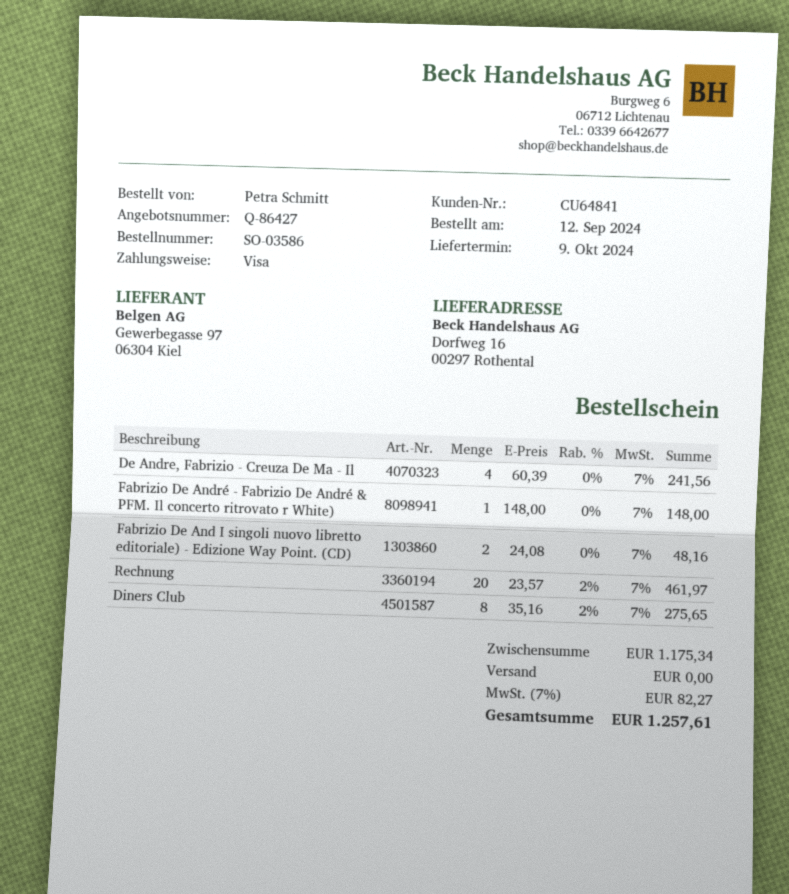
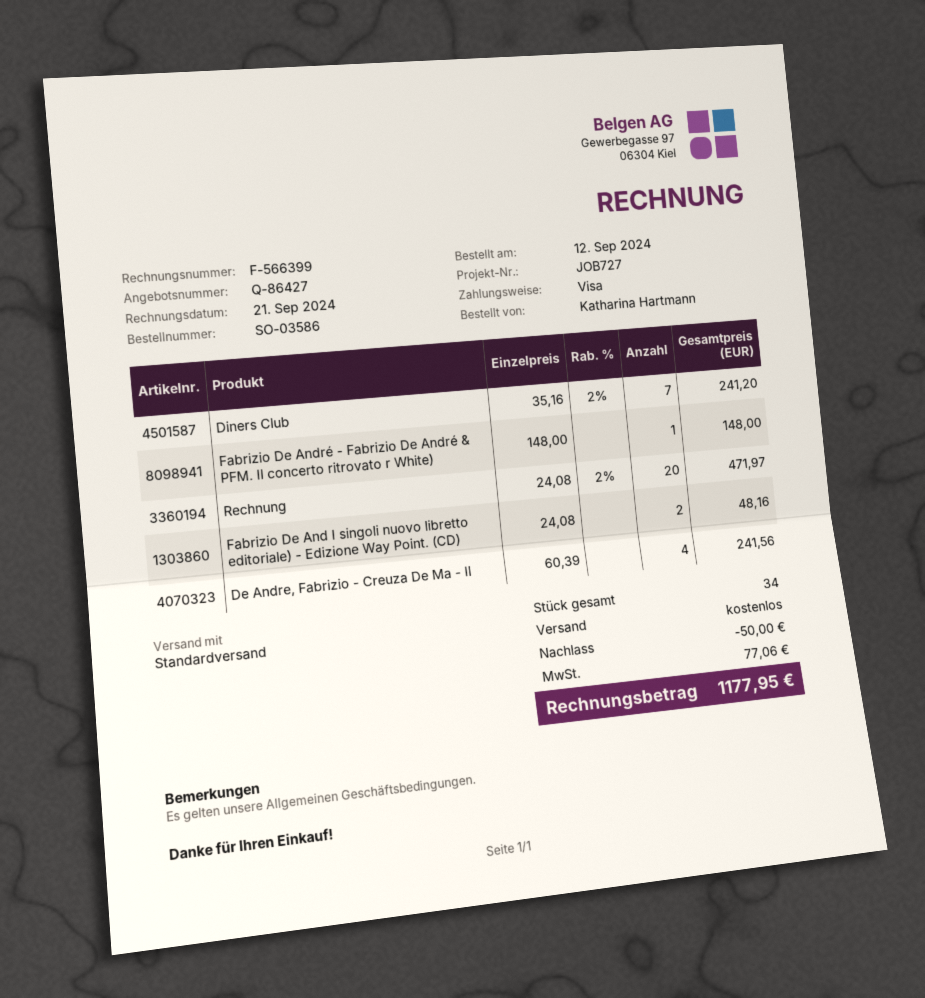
ordered by: Petra Schmitt -> Katharina Hartmann
Rechnung: 20 x 23.57 - 2% = 461.97 -> 20 x 24.08 - 2% = 471.97
Diners Club: 8 x 35.16 - 2% = 275.65 -> 7 x 35.16 - 2% = 241.20
discount: none -> 50.00
tax: 82.27 -> 77.06
total: 1257.61 -> 1177.95

